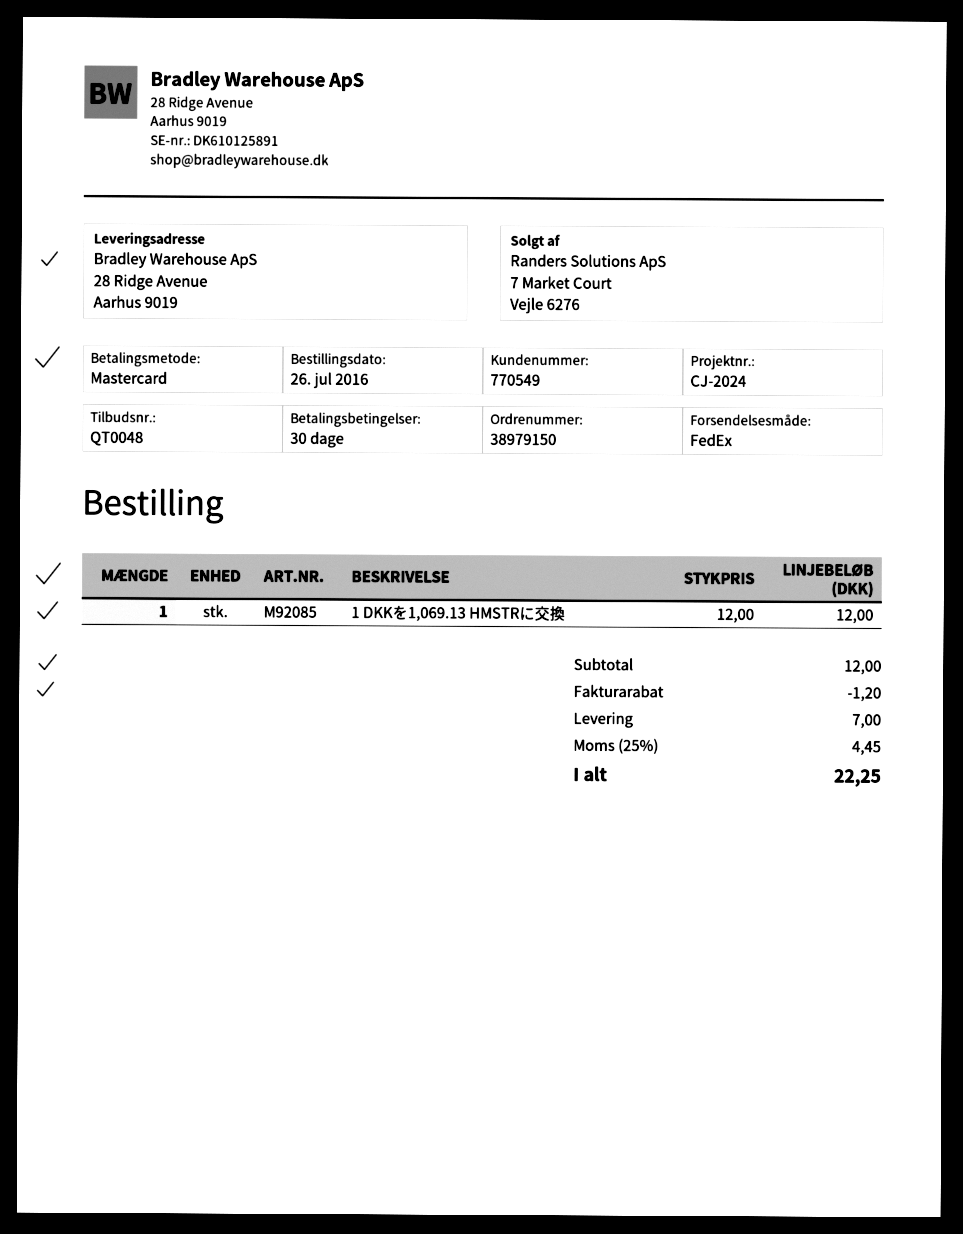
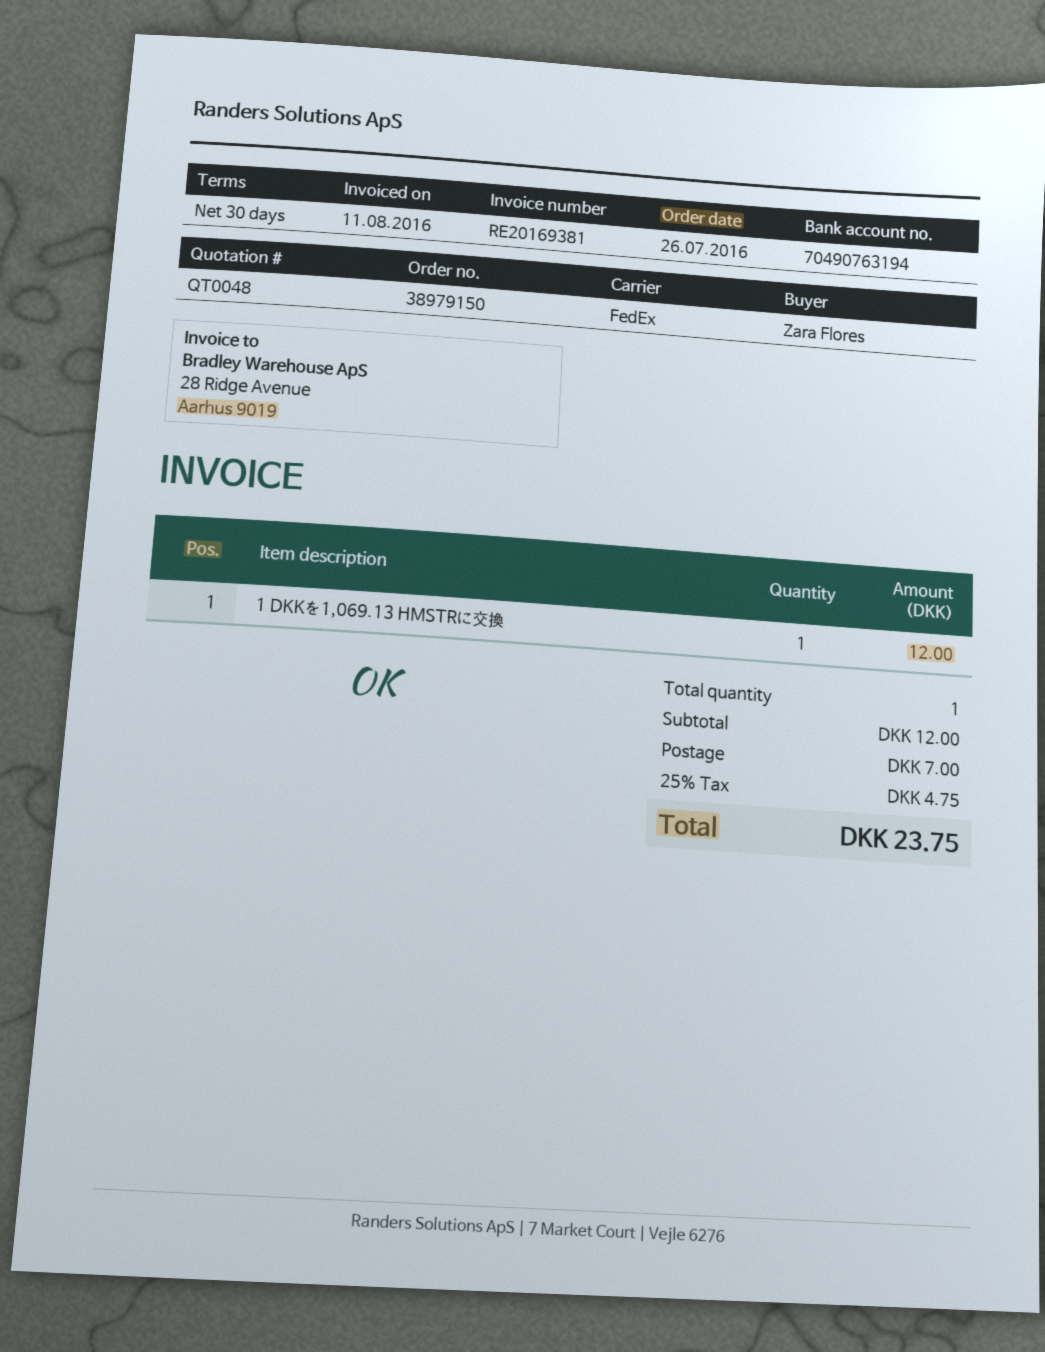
discount: 1.20 -> none
tax: 25% = 4.45 -> 25% = 4.75
total: 22.25 -> 23.75

